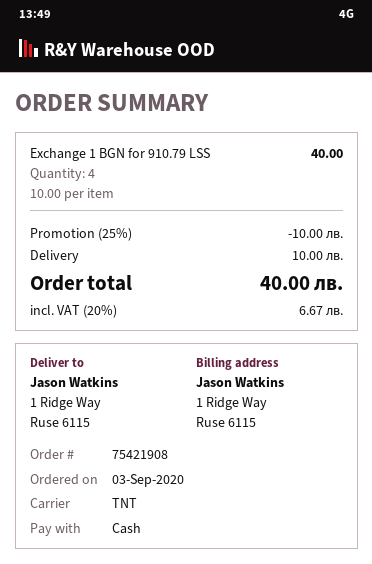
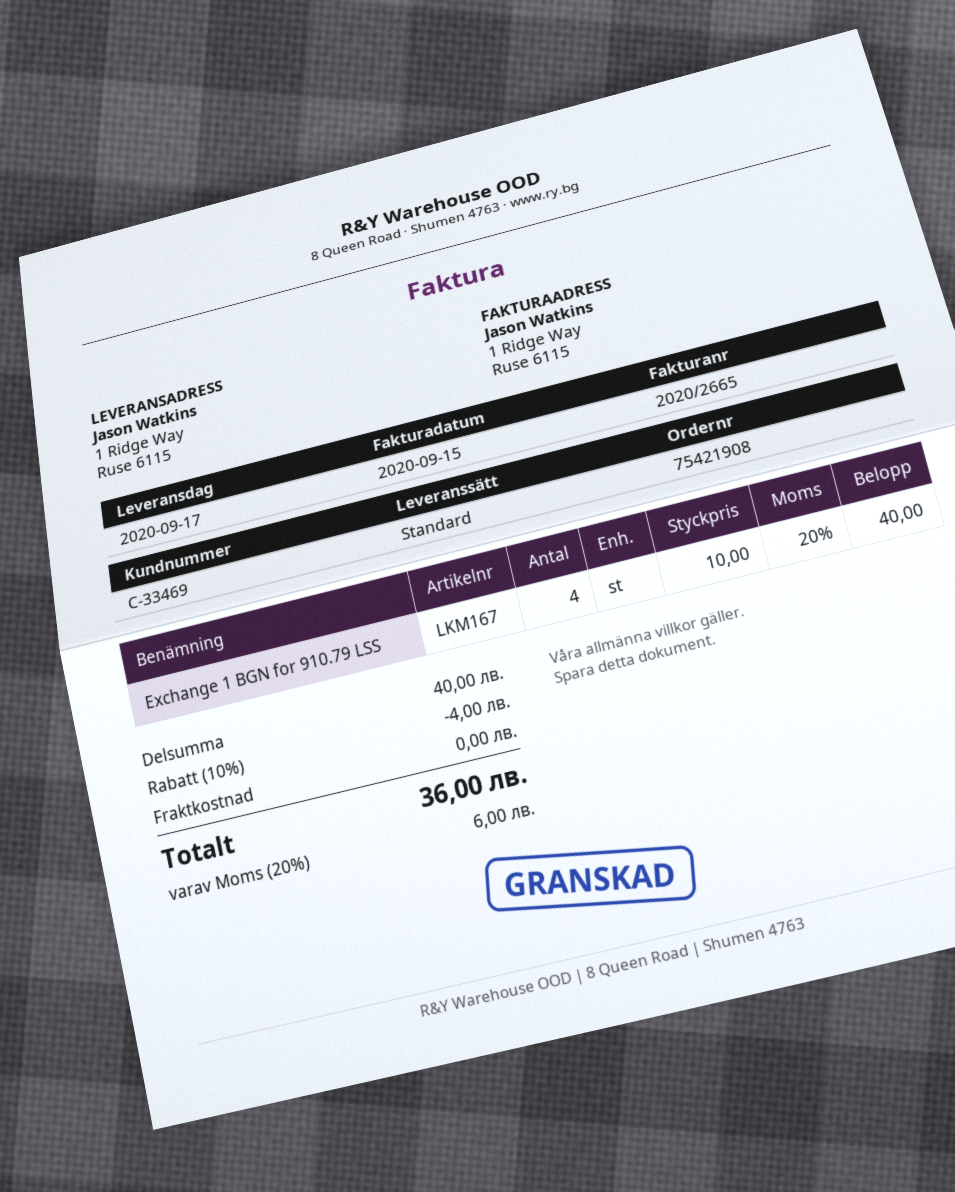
shipping method: TNT -> standard
discount: 25% = 10.00 -> 10% = 4.00
shipping: 10.00 -> 0.00
tax: 20% = 6.67 -> 20% = 6.00
total: 40.00 -> 36.00

